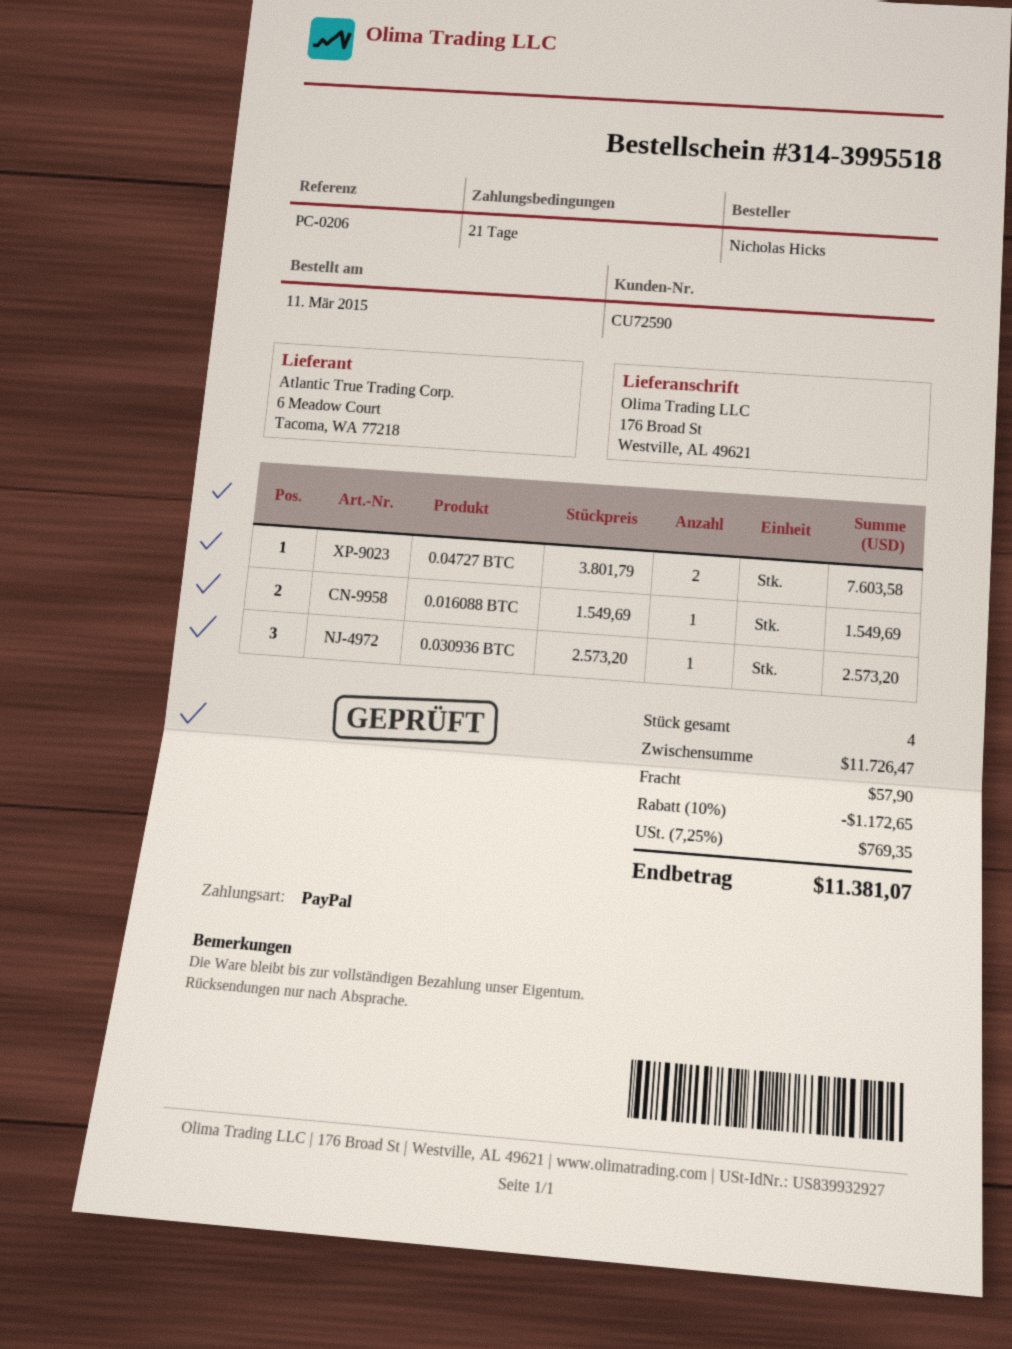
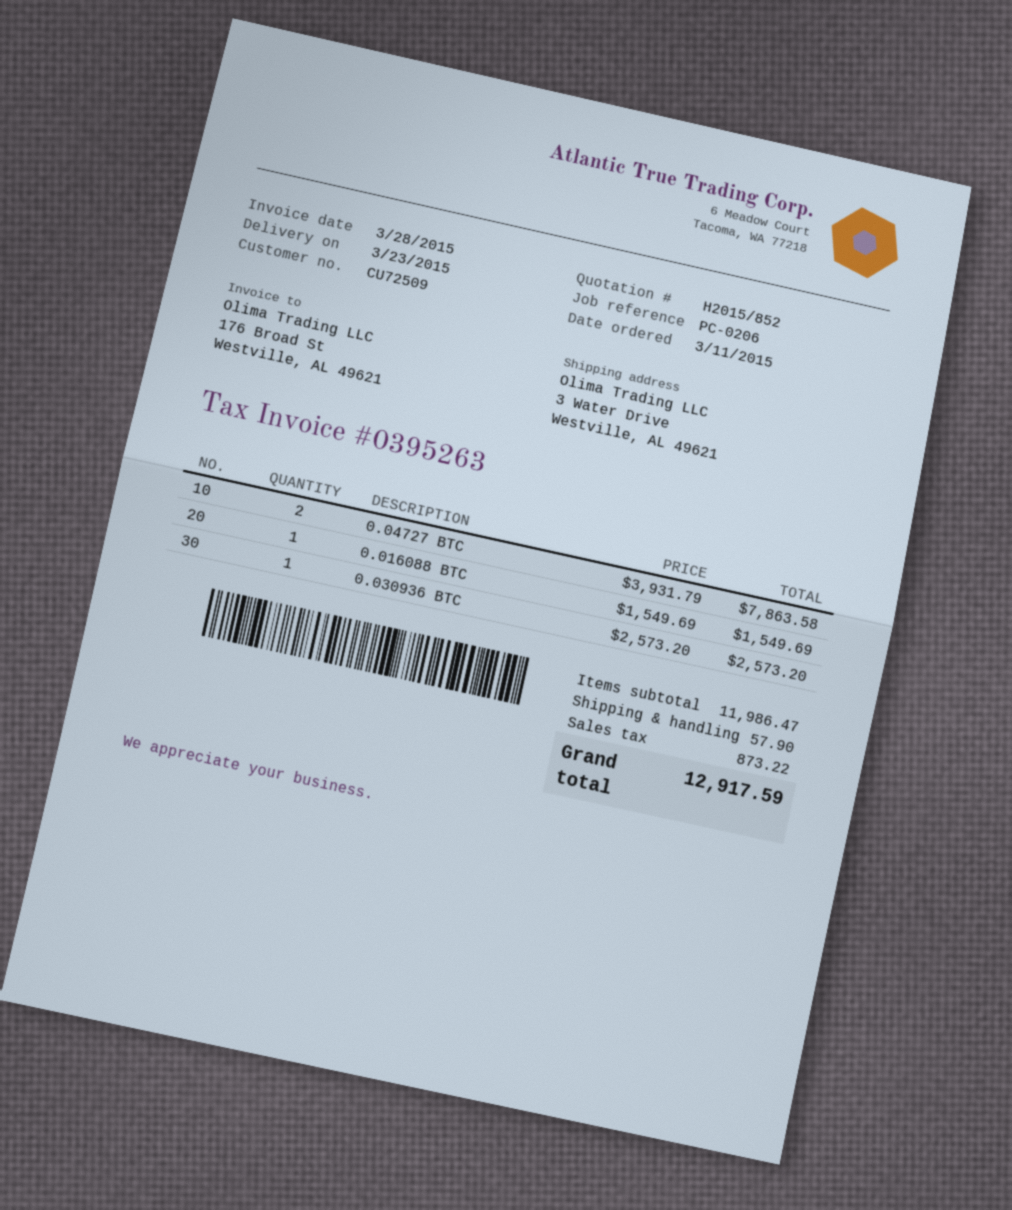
customer number: CU72590 -> CU72509
ship to: 176 Broad St, Westville, AL 49621 -> 3 Water Drive, Westville, AL 49621
0.04727 BTC: 2 x 3801.79 = 7603.58 -> 2 x 3931.79 = 7863.58
subtotal: 11726.47 -> 11986.47
discount: 10% = 1172.65 -> none
tax: 769.35 -> 873.22
total: 11381.07 -> 12917.59

